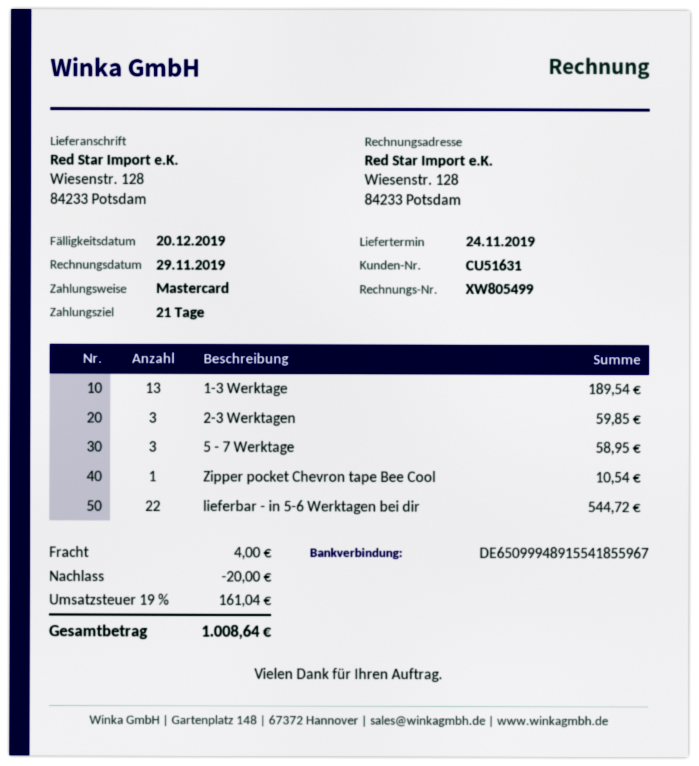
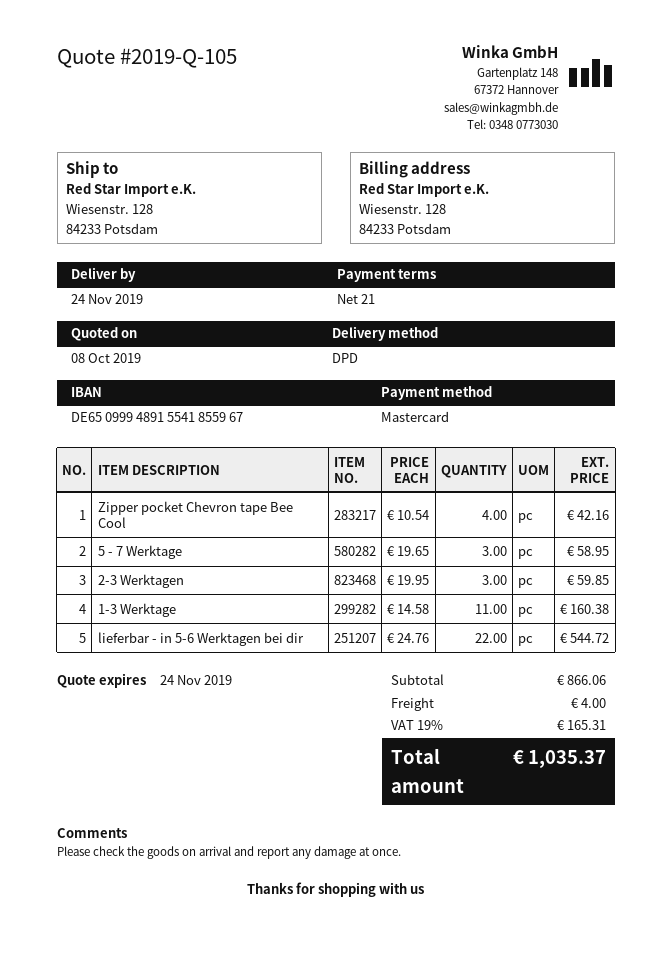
1-3 Werktage: 13 for 189.54 -> 11 for 160.38
Zipper pocket Chevron tape Bee Cool: 1 for 10.54 -> 4 for 42.16
discount: 20.00 -> none
tax: 19% = 161.04 -> 19% = 165.31
total: 1008.64 -> 1035.37

